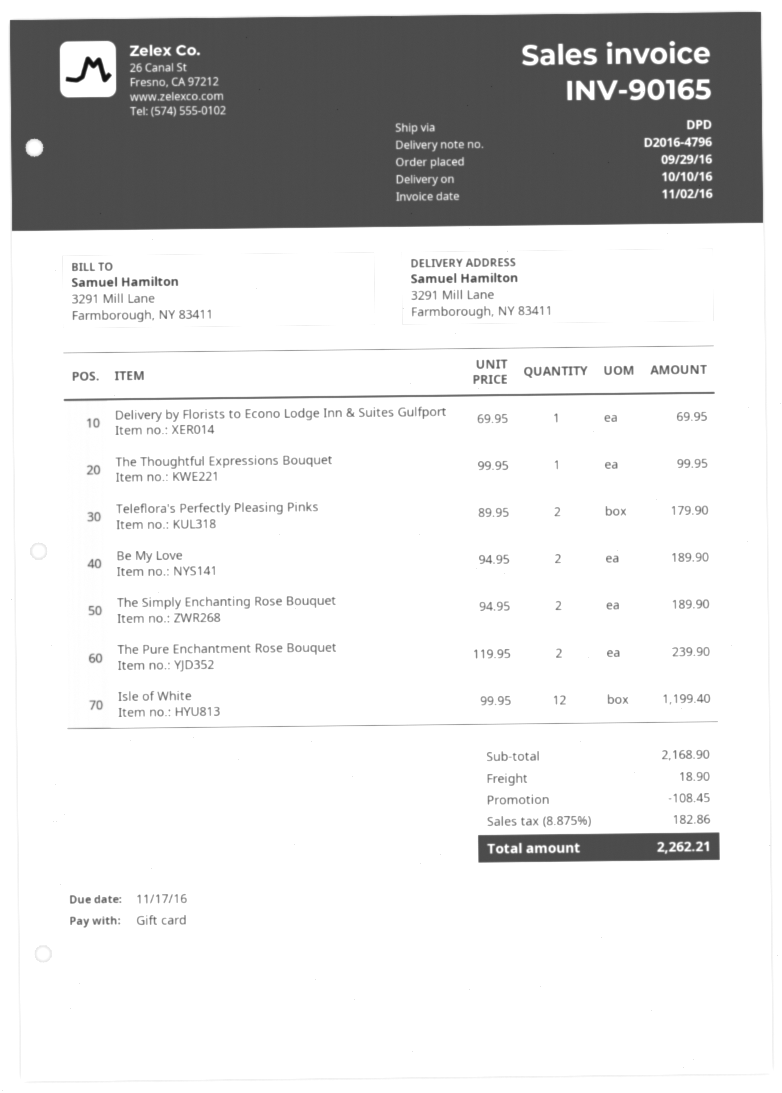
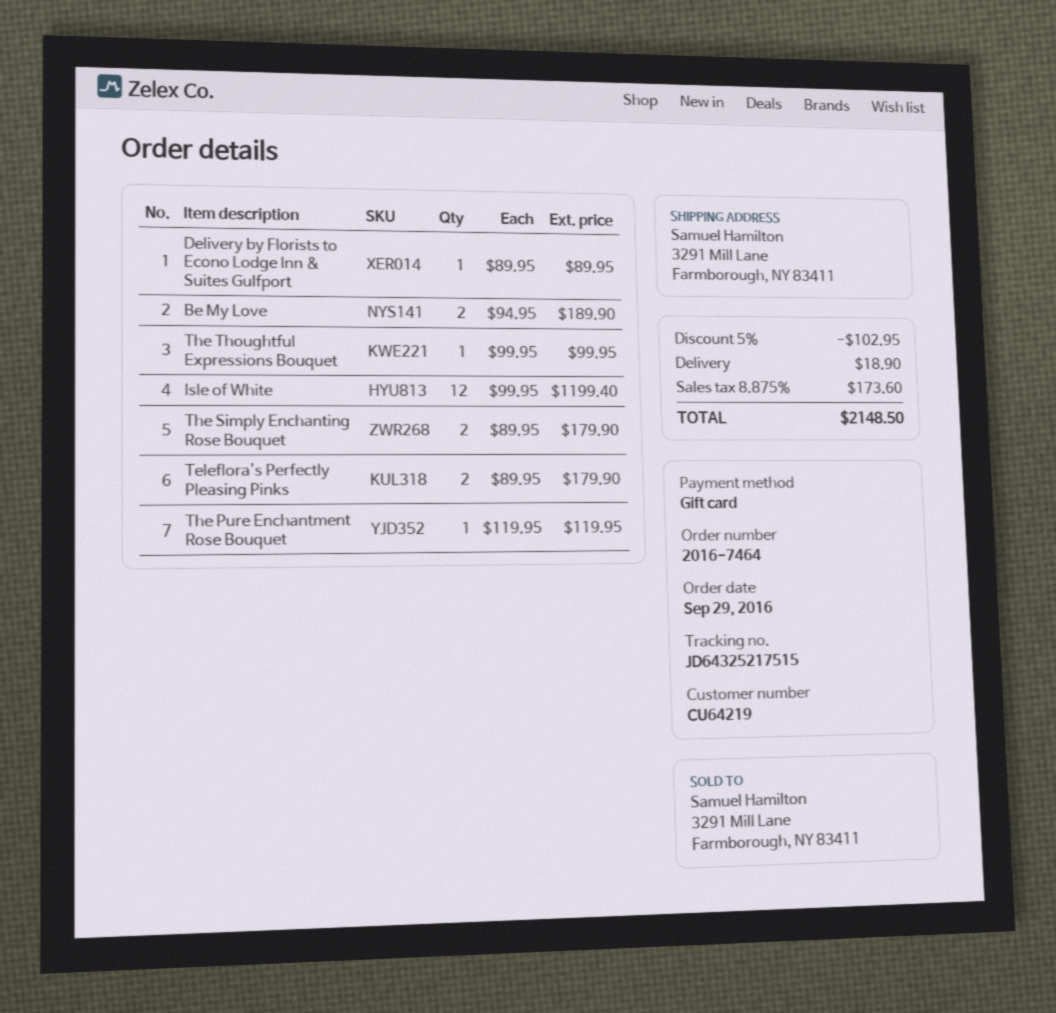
Delivery by Florists to Econo Lodge Inn & Suites Gulfport: 1 x 69.95 = 69.95 -> 1 x 89.95 = 89.95
The Simply Enchanting Rose Bouquet: 2 x 94.95 = 189.90 -> 2 x 89.95 = 179.90
The Pure Enchantment Rose Bouquet: 2 x 119.95 = 239.90 -> 1 x 119.95 = 119.95
discount: 108.45 -> 102.95
tax: 8.875% = 182.86 -> 8.875% = 173.60
total: 2262.21 -> 2148.50

